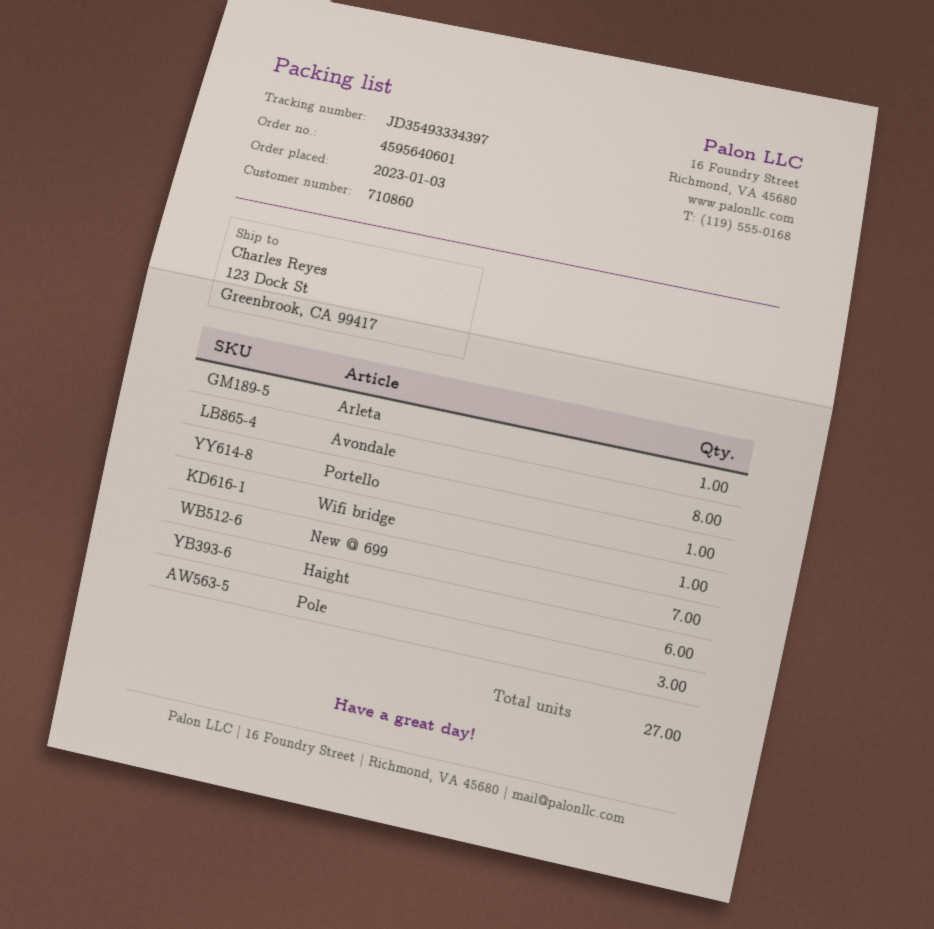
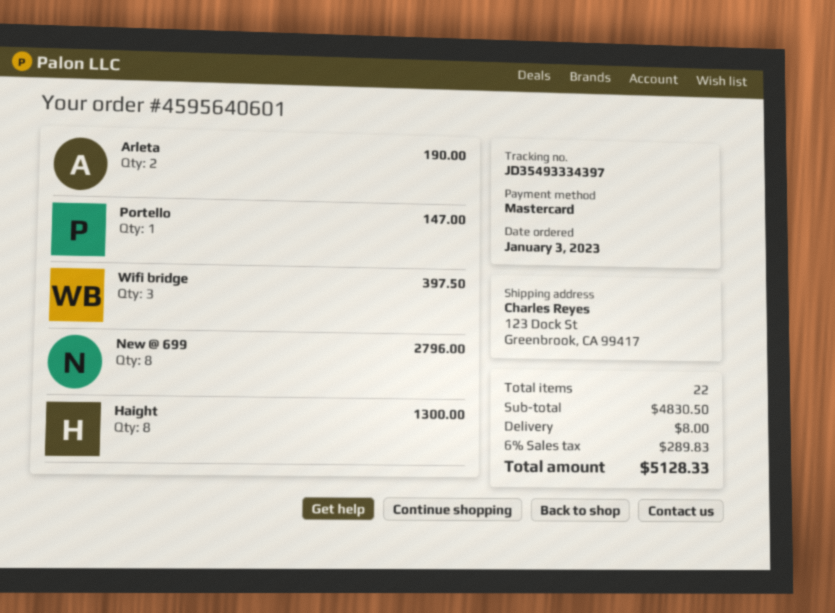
Arleta: 1 -> 2
Avondale: 8 -> none
Wifi bridge: 1 -> 3
New @ 699: 7 -> 8
Haight: 6 -> 8
Pole: 3 -> none
total quantity: 27 -> 22

